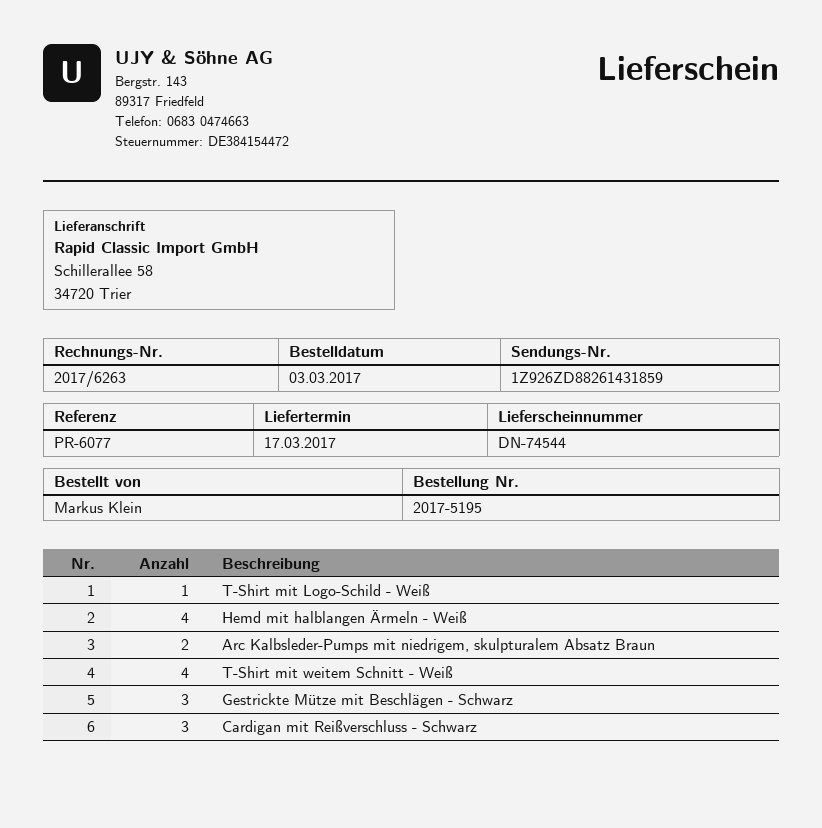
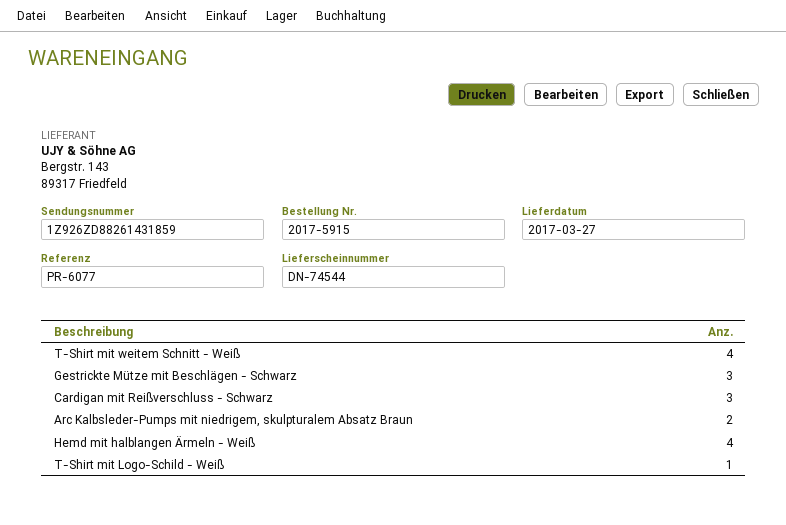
order number: 2017-5195 -> 2017-5915
delivery date: 2017-03-17 -> 2017-03-27

